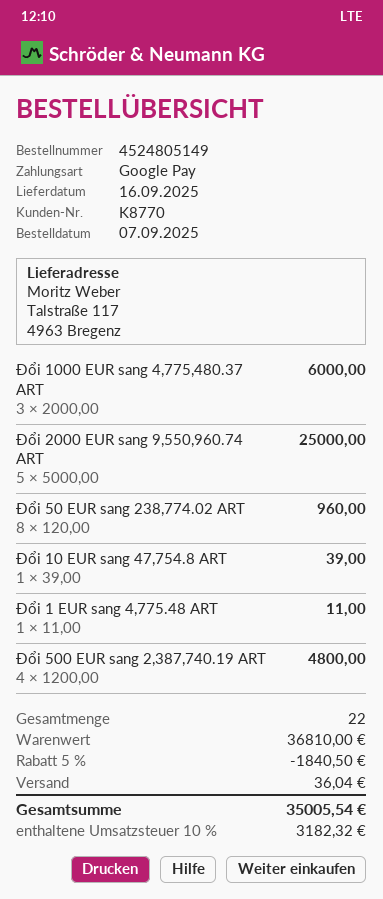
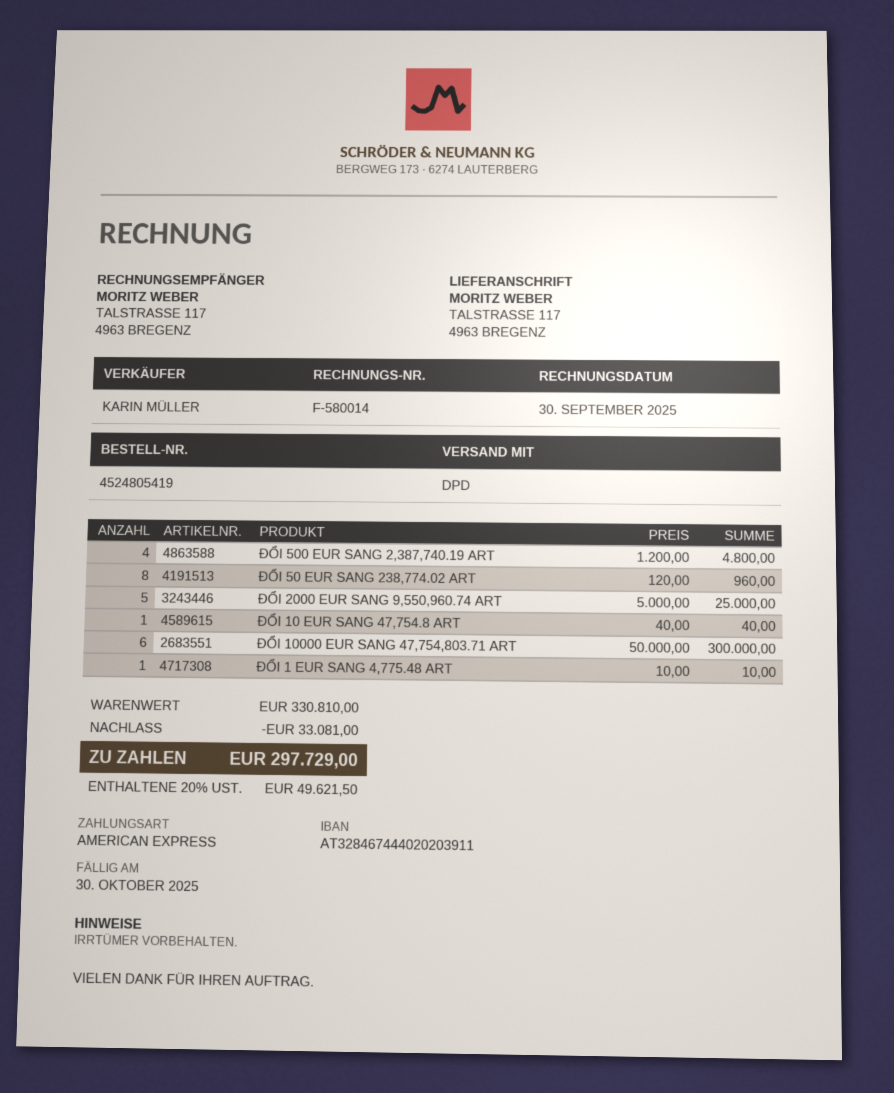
order number: 4524805149 -> 4524805419
payment method: Google Pay -> American Express
Đổi 1000 EUR sang 4,775,480.37 ART: 3 x 2000.00 = 6000.00 -> none
Đổi 10 EUR sang 47,754.8 ART: 1 x 39.00 = 39.00 -> 1 x 40.00 = 40.00
Đổi 1 EUR sang 4,775.48 ART: 1 x 11.00 = 11.00 -> 1 x 10.00 = 10.00
ĐỔI 10000 EUR SANG 47,754,803.71 ART: none -> 6 x 50000.00 = 300000.00
subtotal: 36810.00 -> 330810.00
discount: 1840.50 -> 33081.00
shipping: 36.04 -> none
tax: 10% = 3182.32 -> 20% = 49621.50
total: 35005.54 -> 297729.00

